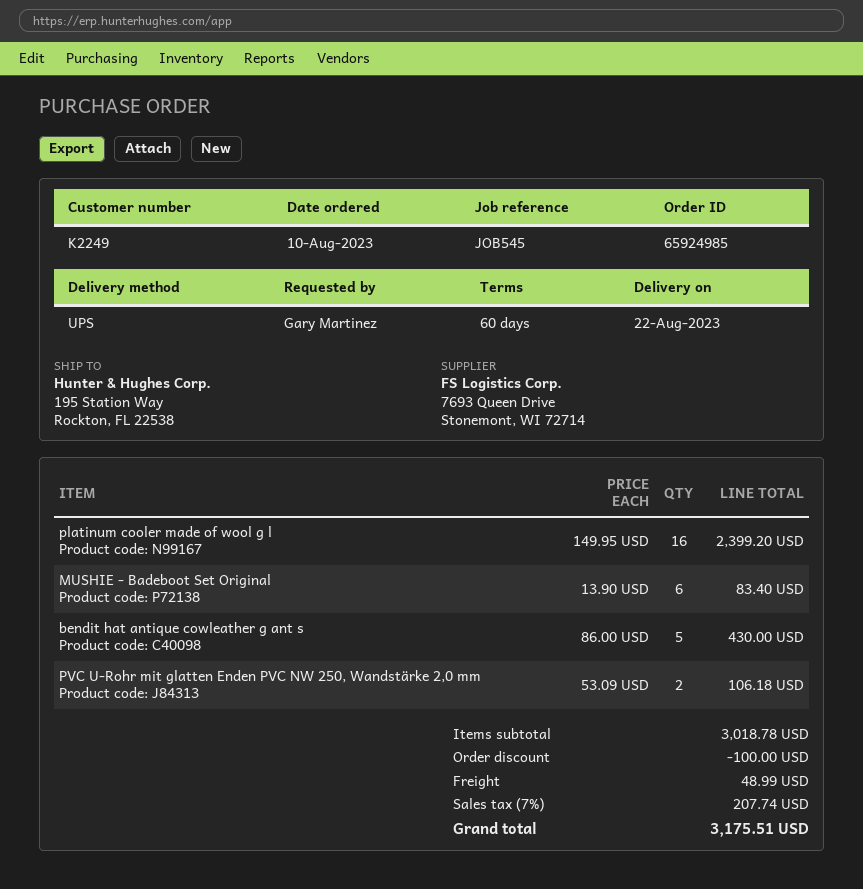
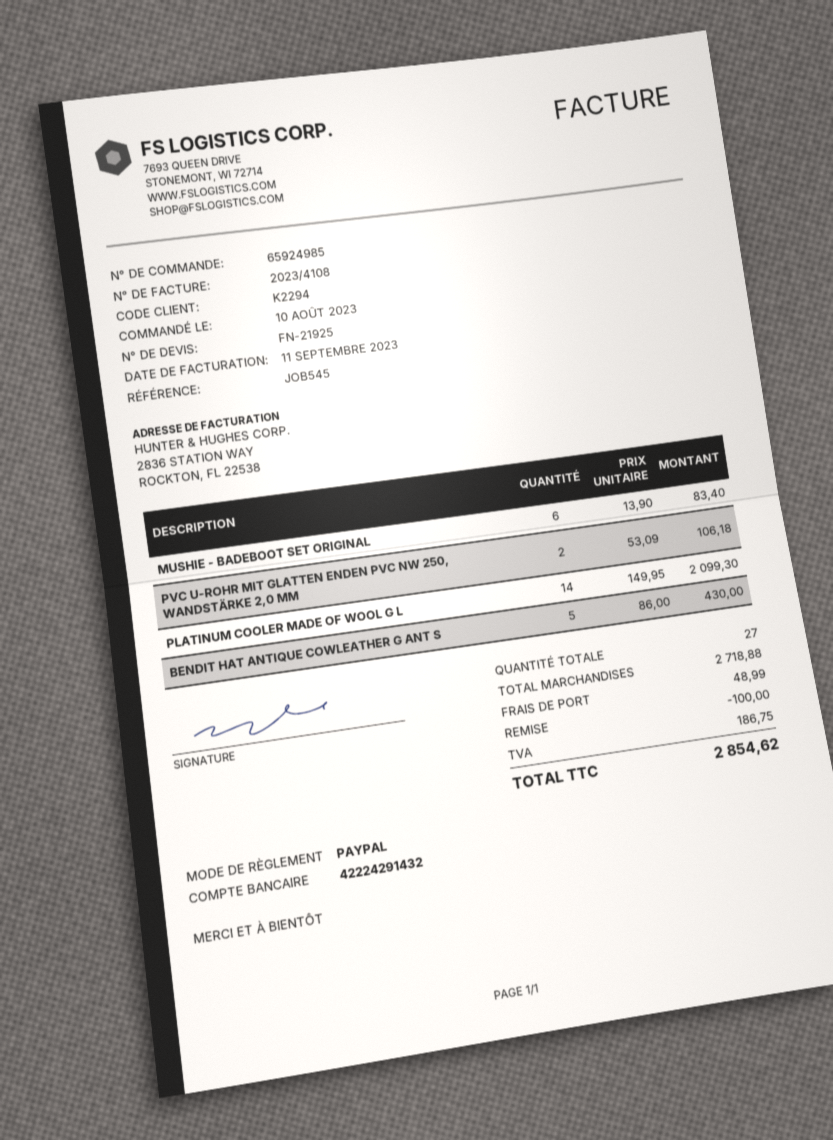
customer number: K2249 -> K2294
platinum cooler made of wool g l: 16 x 149.95 = 2399.20 -> 14 x 149.95 = 2099.30
subtotal: 3018.78 -> 2718.88
tax: 207.74 -> 186.75
total: 3175.51 -> 2854.62

